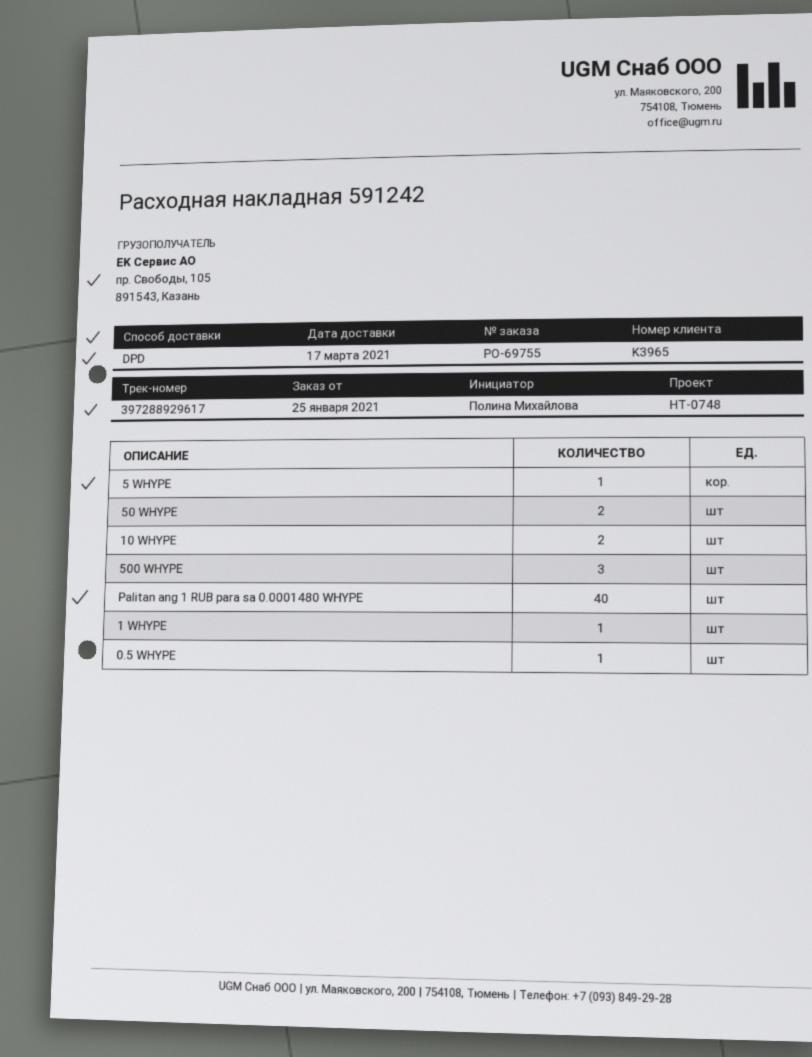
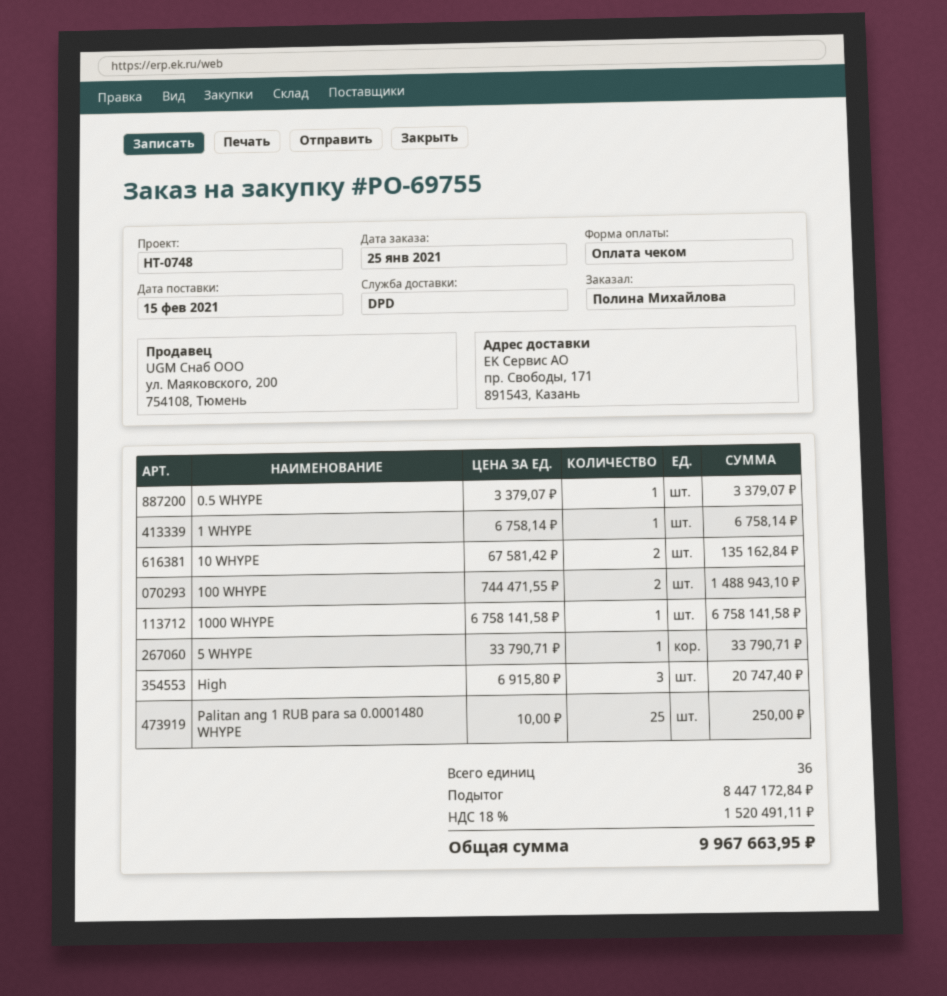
delivery date: 2021-03-17 -> 2021-02-15
ship to: пр. Свободы, 105, 891543, Казань -> пр. Свободы, 171, 891543, Казань
50 WHYPE: 2 -> none
500 WHYPE: 3 -> none
Palitan ang 1 RUB para sa 0.0001480 WHYPE: 40 -> 25
100 WHYPE: none -> 2
1000 WHYPE: none -> 1
High: none -> 3

